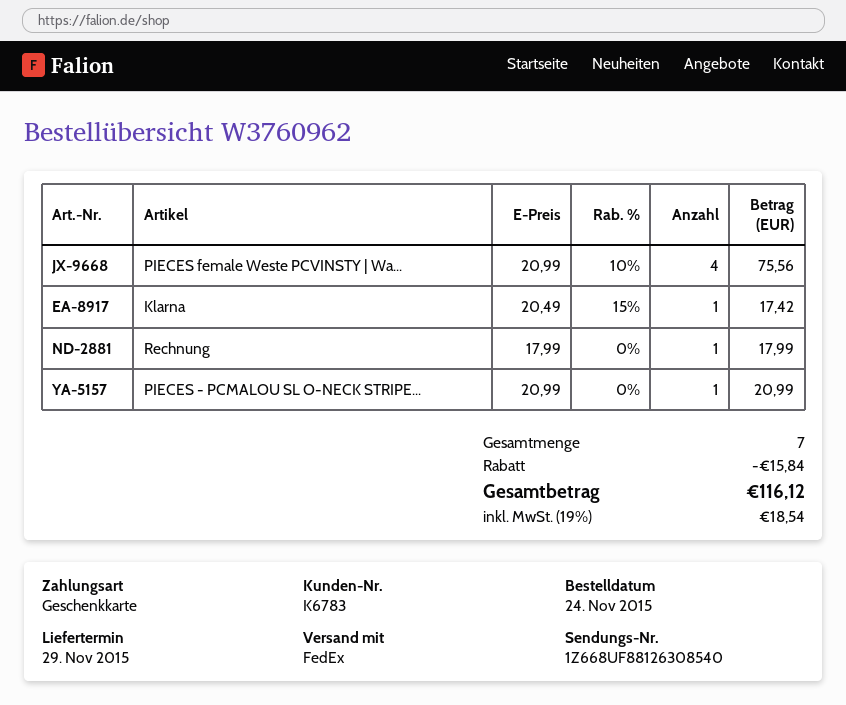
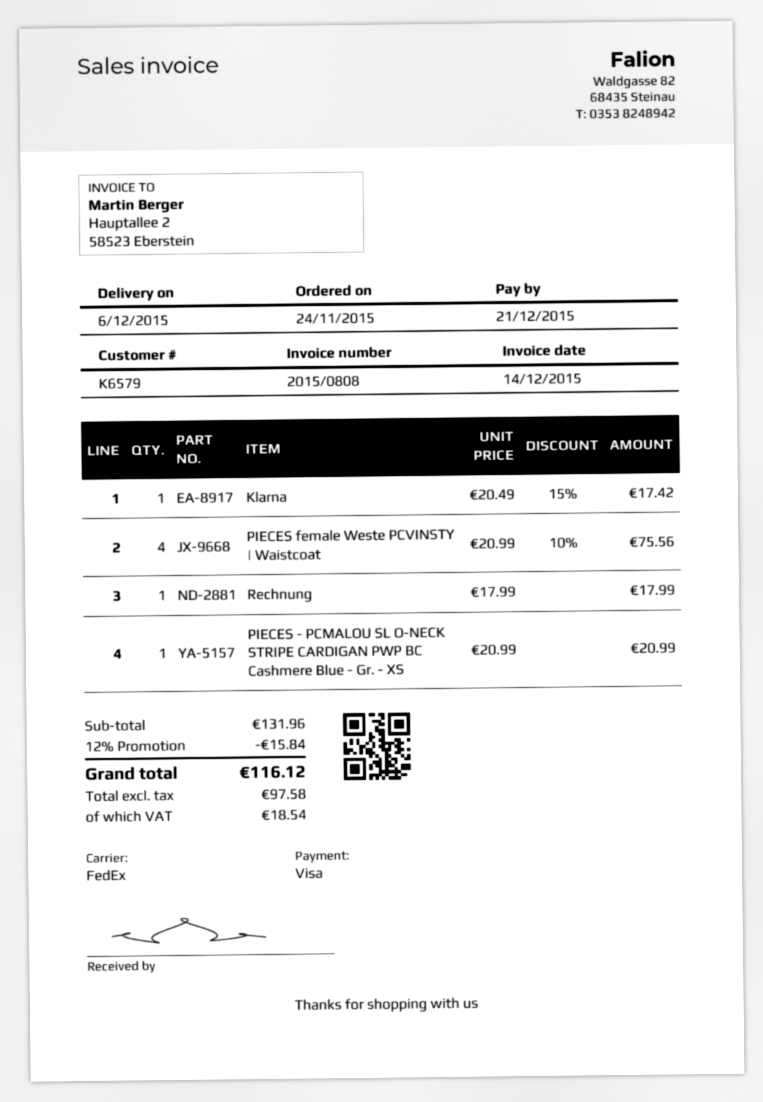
delivery date: 2015-11-29 -> 2015-12-06
customer number: K6783 -> K6579
payment method: gift card -> Visa

